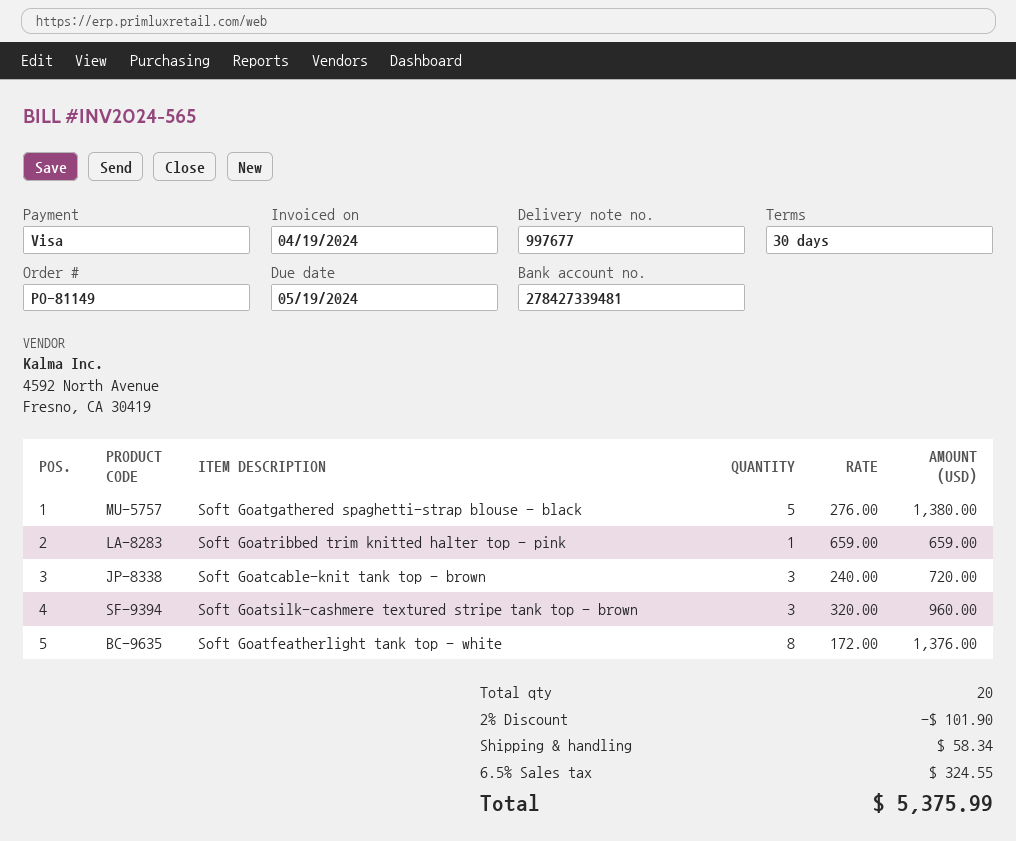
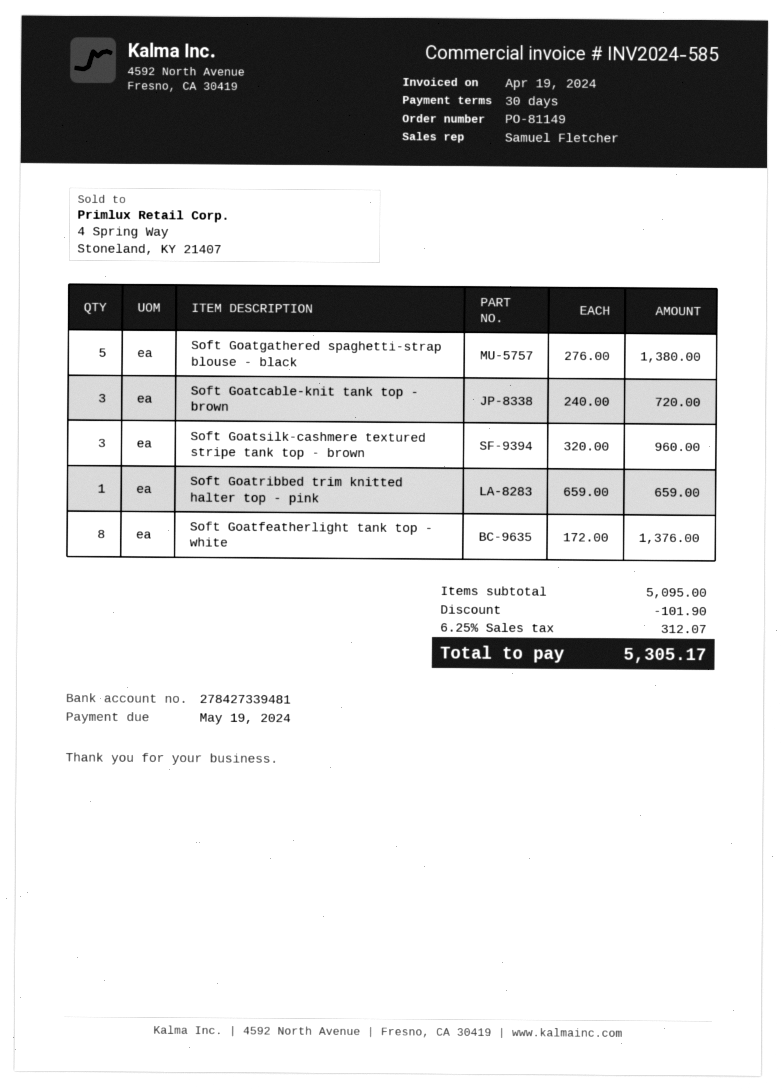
invoice number: INV2024-565 -> INV2024-585
shipping: 58.34 -> none
tax: 6.5% = 324.55 -> 6.25% = 312.07
total: 5375.99 -> 5305.17

